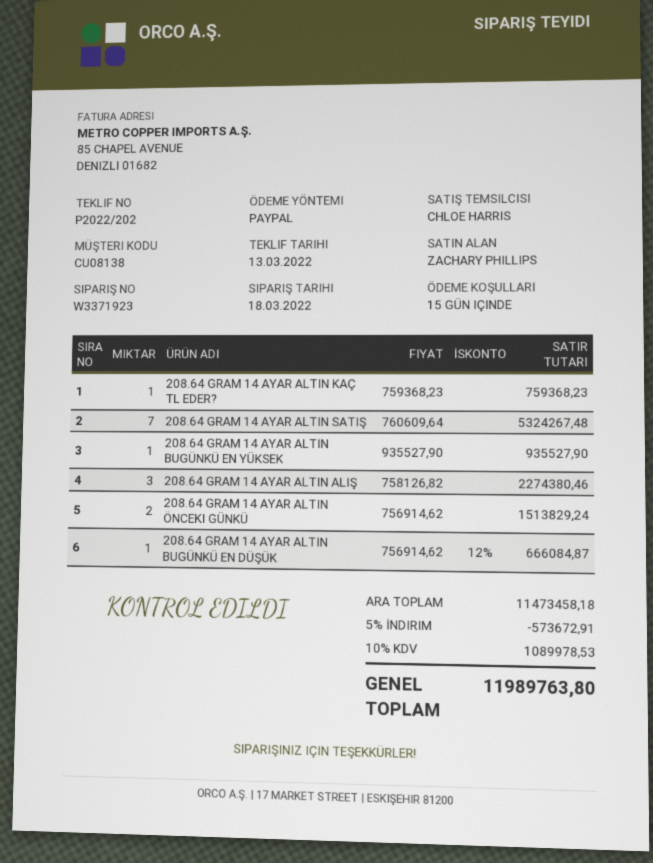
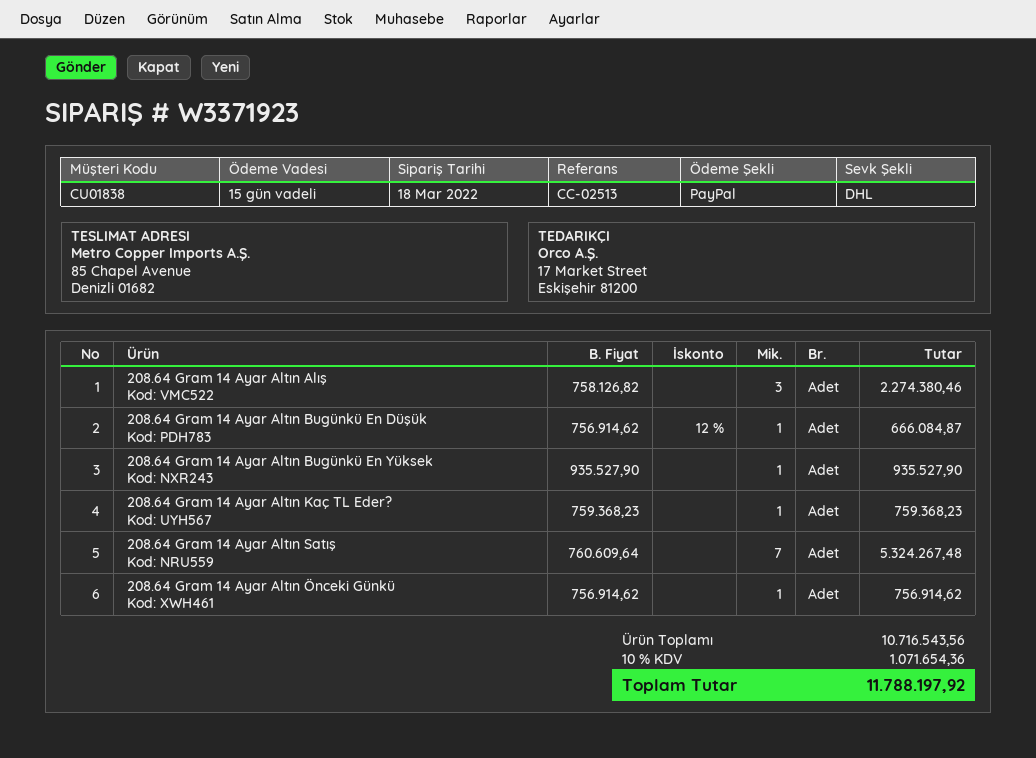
customer number: CU08138 -> CU01838
208.64 GRAM 14 AYAR ALTIN ÖNCEKI GÜNKÜ: 2 x 756914.62 = 1513829.24 -> 1 x 756914.62 = 756914.62
subtotal: 11473458.18 -> 10716543.56
discount: 5% = 573672.91 -> none
tax: 10% = 1089978.53 -> 10% = 1071654.36
total: 11989763.80 -> 11788197.92

